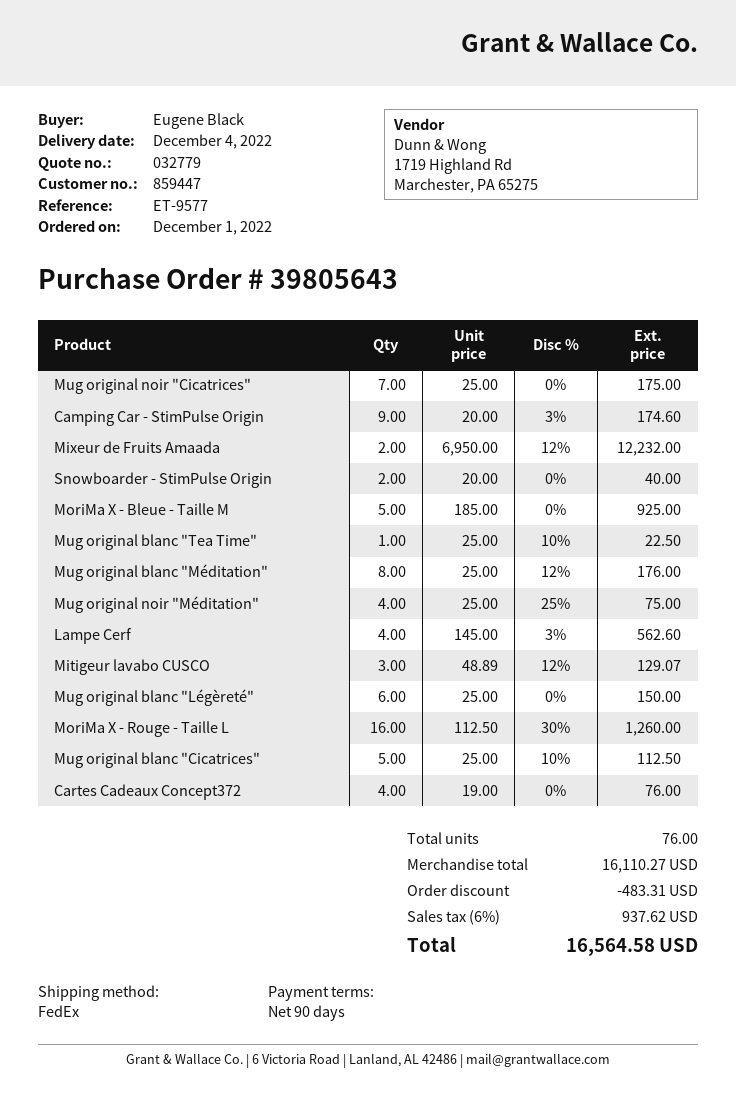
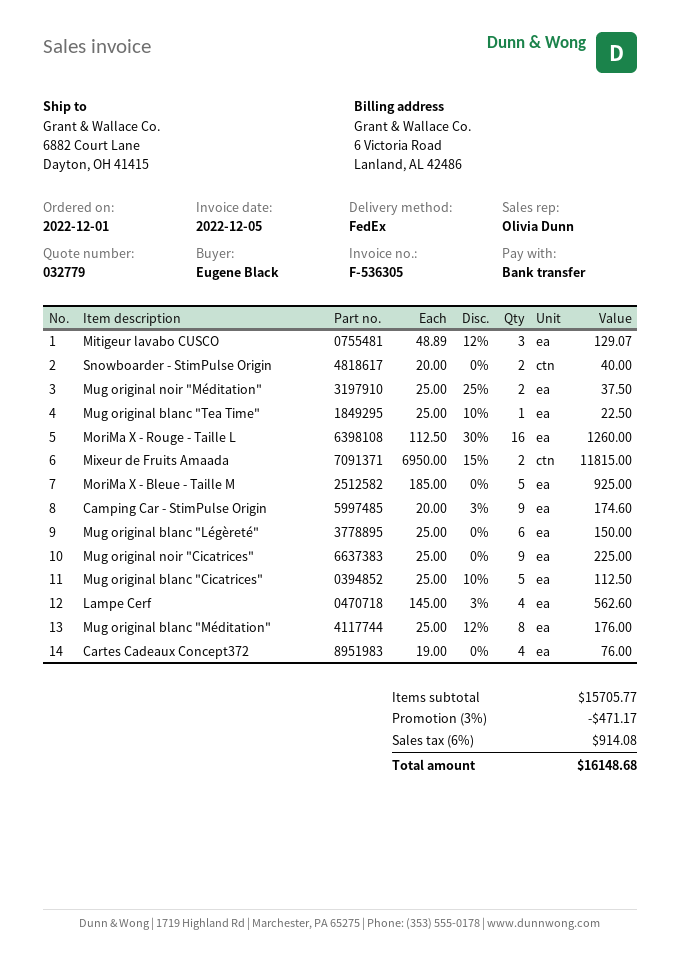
Mug original noir "Cicatrices": 7 x 25.00 = 175.00 -> 9 x 25.00 = 225.00
Mixeur de Fruits Amaada: 2 x 6950.00 - 12% = 12232.00 -> 2 x 6950.00 - 15% = 11815.00
Mug original noir "Méditation": 4 x 25.00 - 25% = 75.00 -> 2 x 25.00 - 25% = 37.50
subtotal: 16110.27 -> 15705.77
discount: 483.31 -> 471.17
tax: 6% = 937.62 -> 6% = 914.08
total: 16564.58 -> 16148.68

